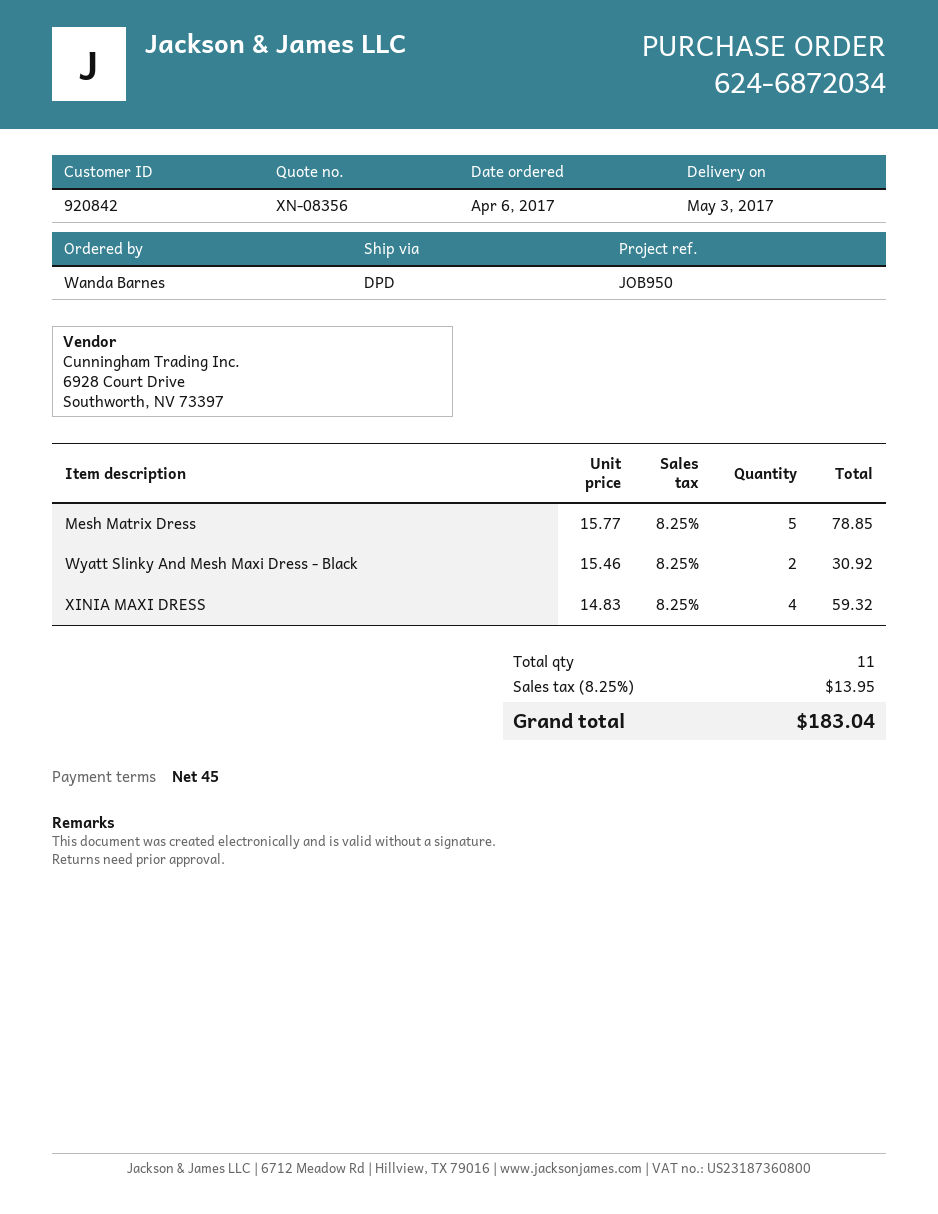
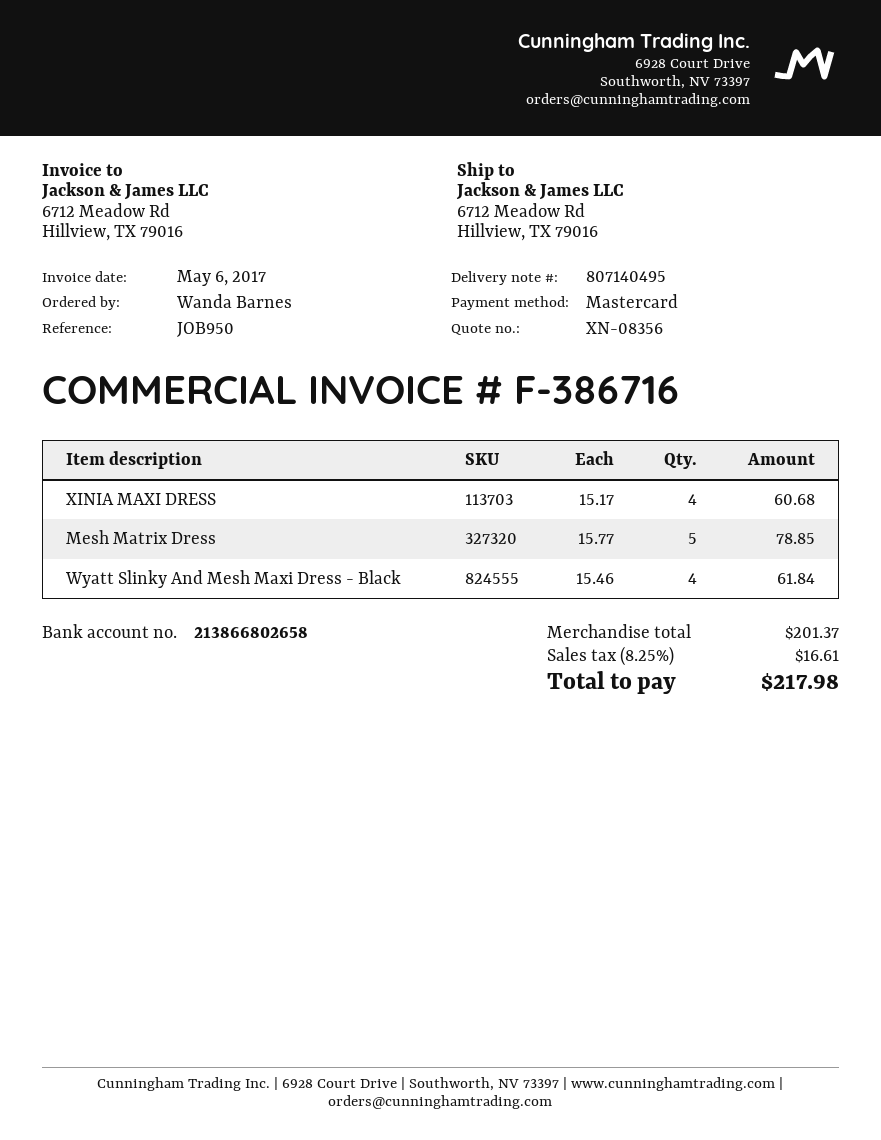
Wyatt Slinky And Mesh Maxi Dress - Black: 2 x 15.46 = 30.92 -> 4 x 15.46 = 61.84
XINIA MAXI DRESS: 4 x 14.83 = 59.32 -> 4 x 15.17 = 60.68
tax: 8.25% = 13.95 -> 8.25% = 16.61
total: 183.04 -> 217.98

